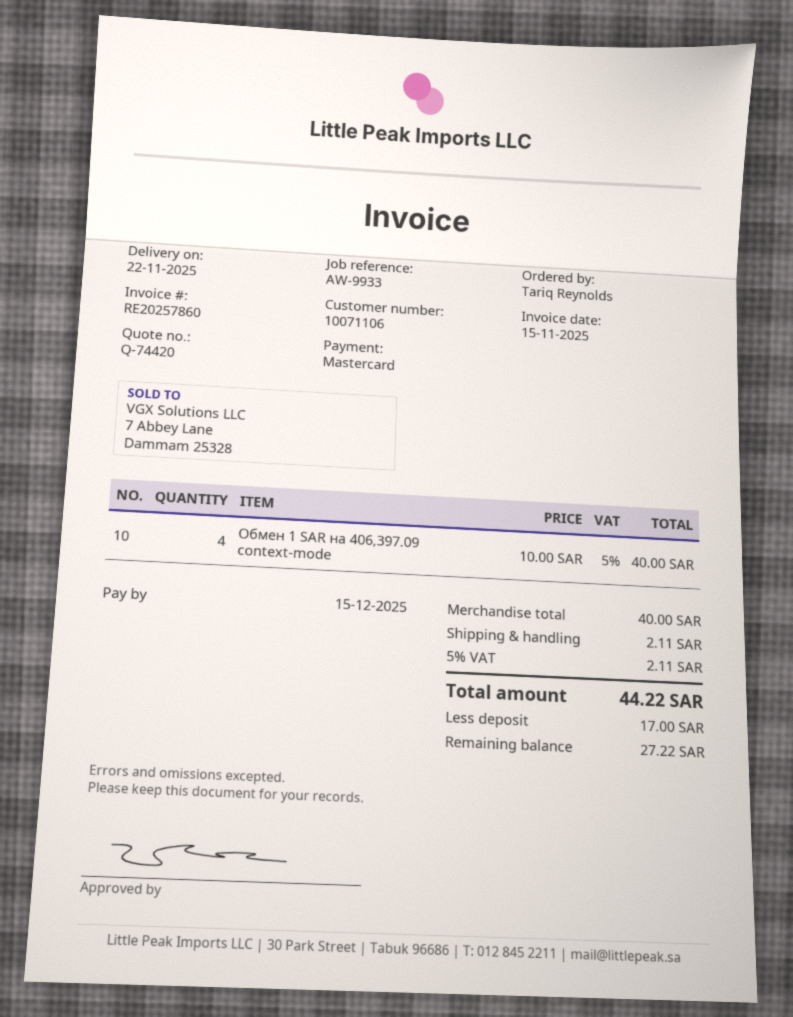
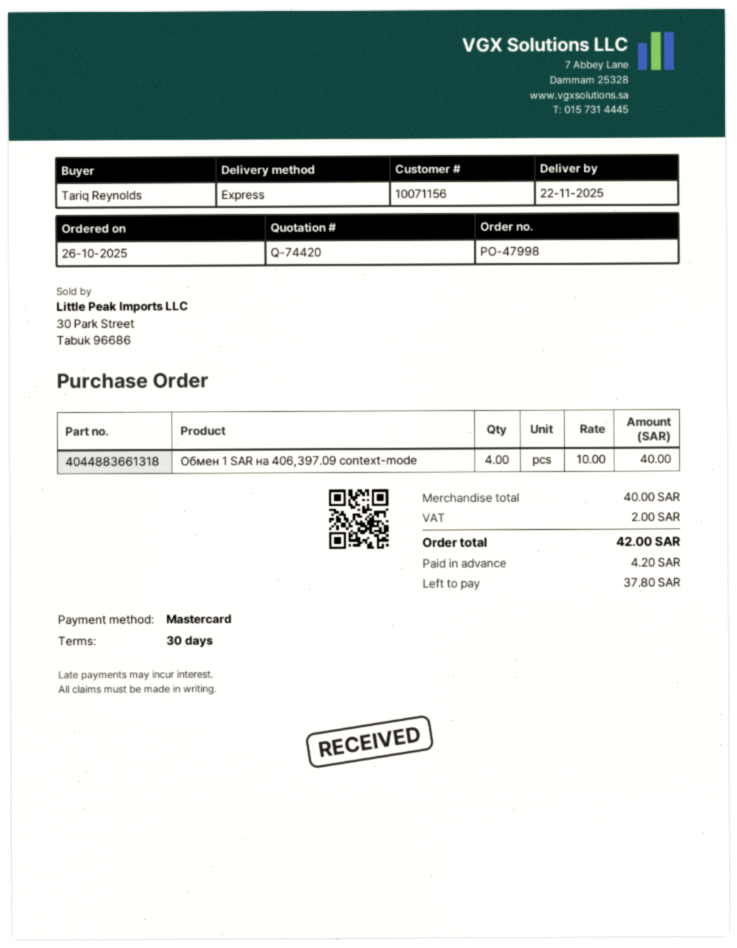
customer number: 10071106 -> 10071156
shipping: 2.11 -> none
tax: 2.11 -> 2.00
total: 44.22 -> 42.00
deposit: 17.00 -> 4.20
balance: 27.22 -> 37.80

